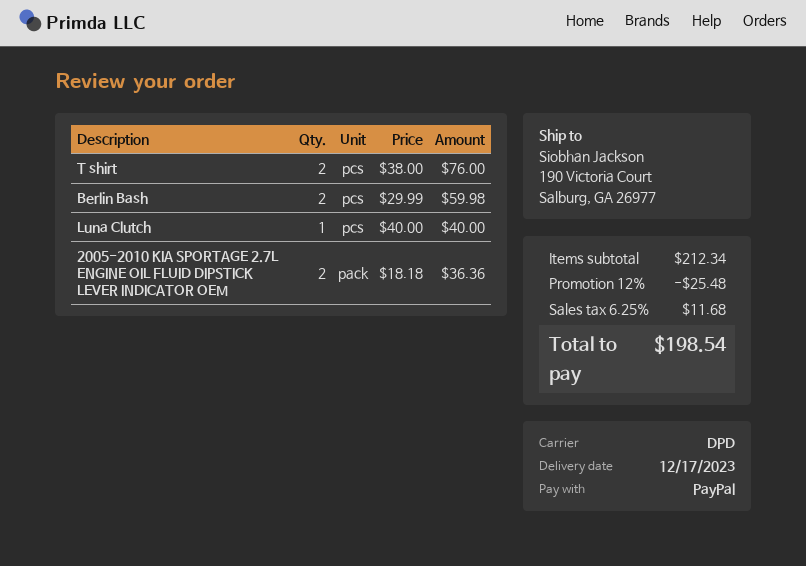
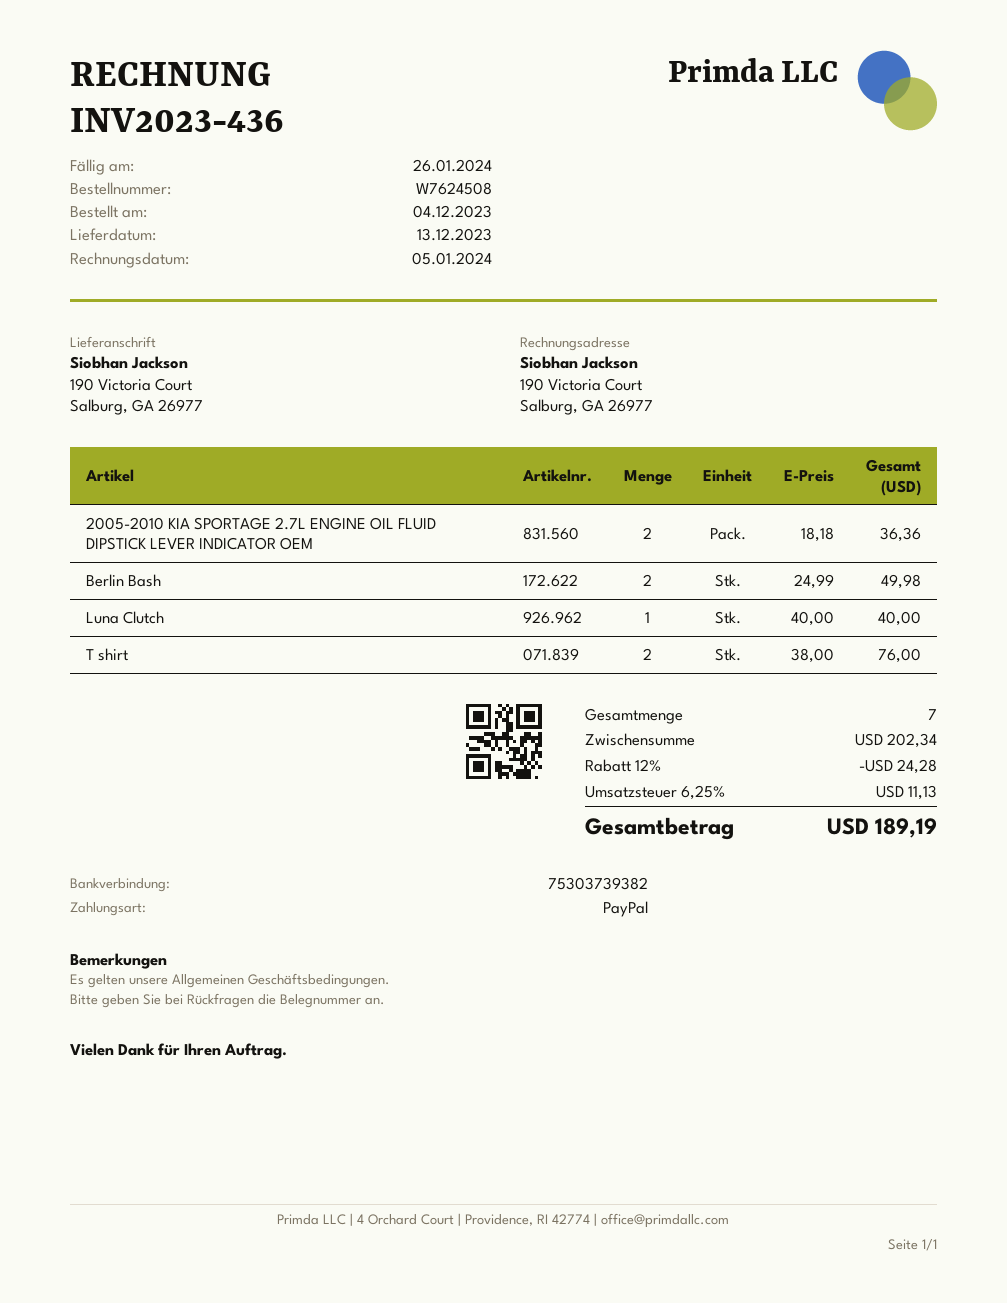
delivery date: 2023-12-17 -> 2023-12-13
Berlin Bash: 2 x 29.99 = 59.98 -> 2 x 24.99 = 49.98
subtotal: 212.34 -> 202.34
discount: 12% = 25.48 -> 12% = 24.28
tax: 6.25% = 11.68 -> 6.25% = 11.13
total: 198.54 -> 189.19

